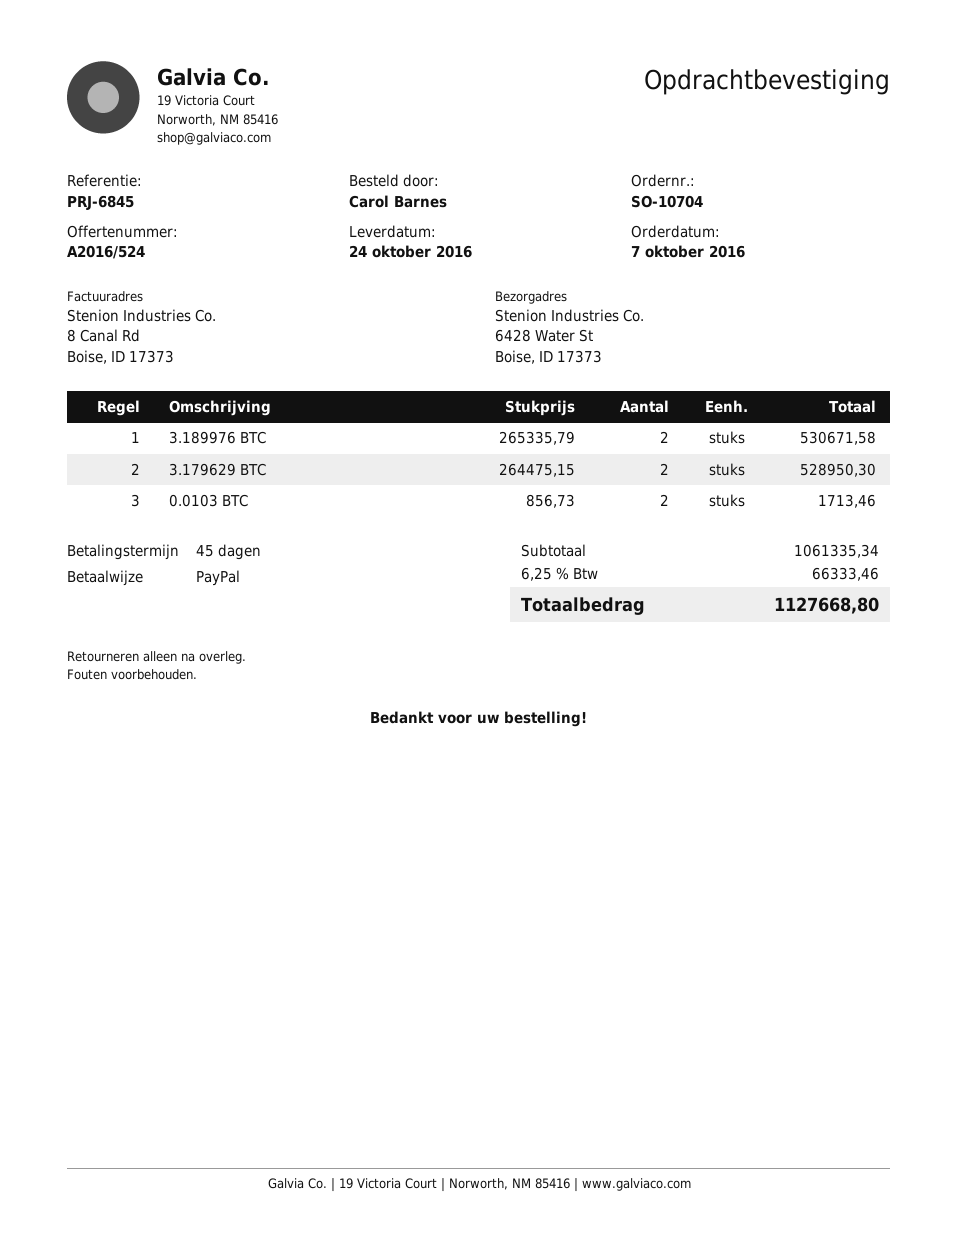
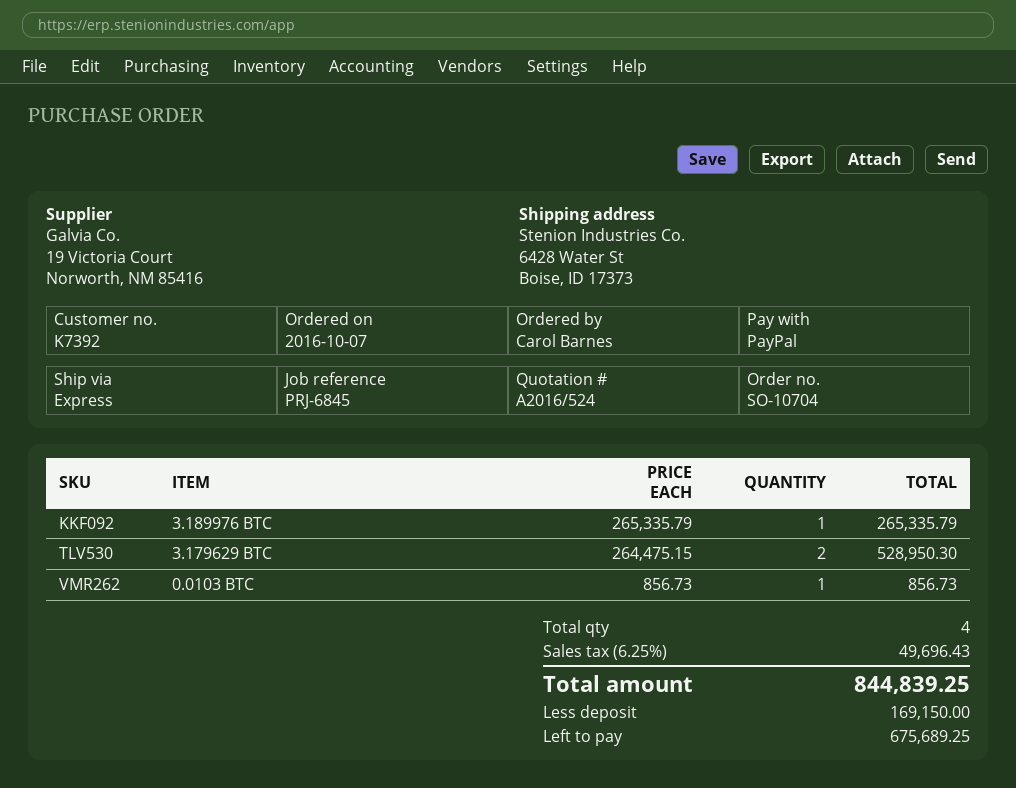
3.189976 BTC: 2 x 265335.79 = 530671.58 -> 1 x 265335.79 = 265335.79
0.0103 BTC: 2 x 856.73 = 1713.46 -> 1 x 856.73 = 856.73
tax: 6.25% = 66333.46 -> 6.25% = 49696.43
total: 1127668.80 -> 844839.25

